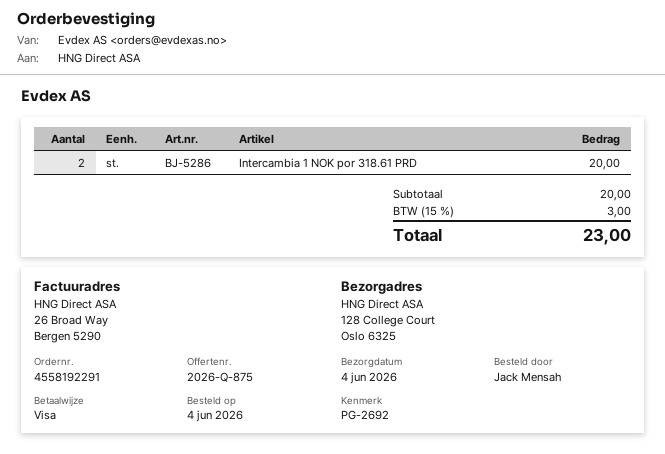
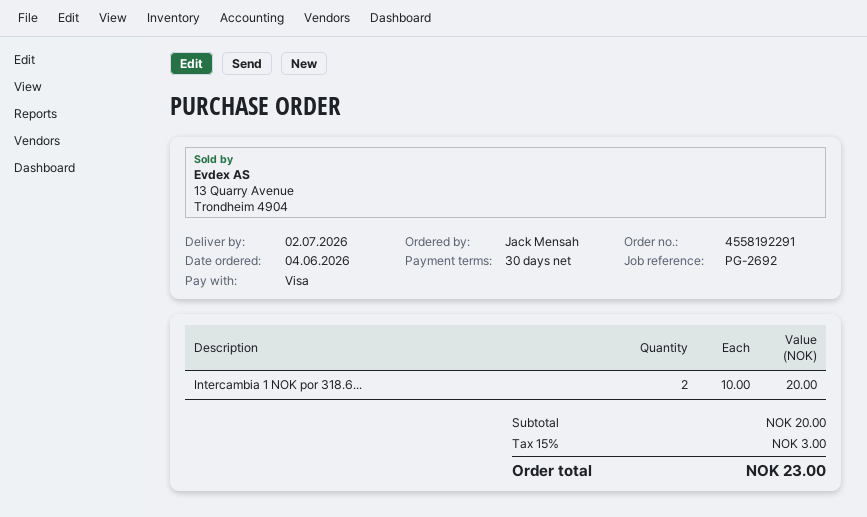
delivery date: 2026-06-04 -> 2026-07-02

